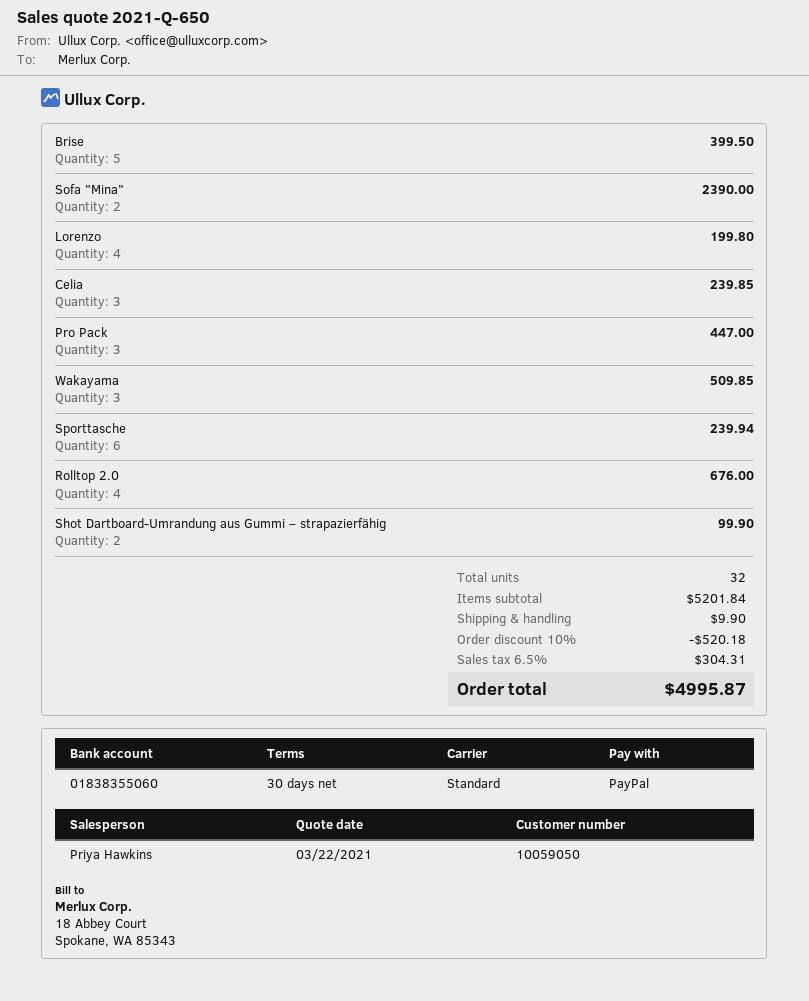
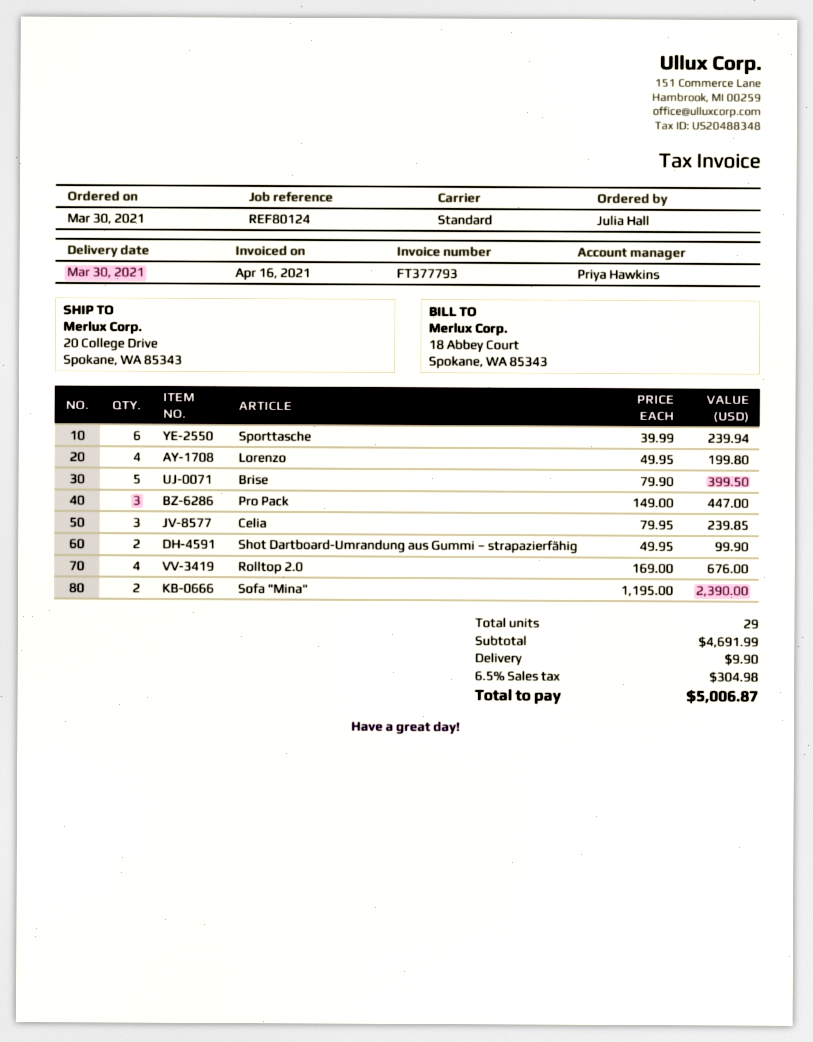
Wakayama: 3 for 509.85 -> none
total quantity: 32 -> 29
subtotal: 5201.84 -> 4691.99
discount: 10% = 520.18 -> none
tax: 6.5% = 304.31 -> 6.5% = 304.98
total: 4995.87 -> 5006.87

